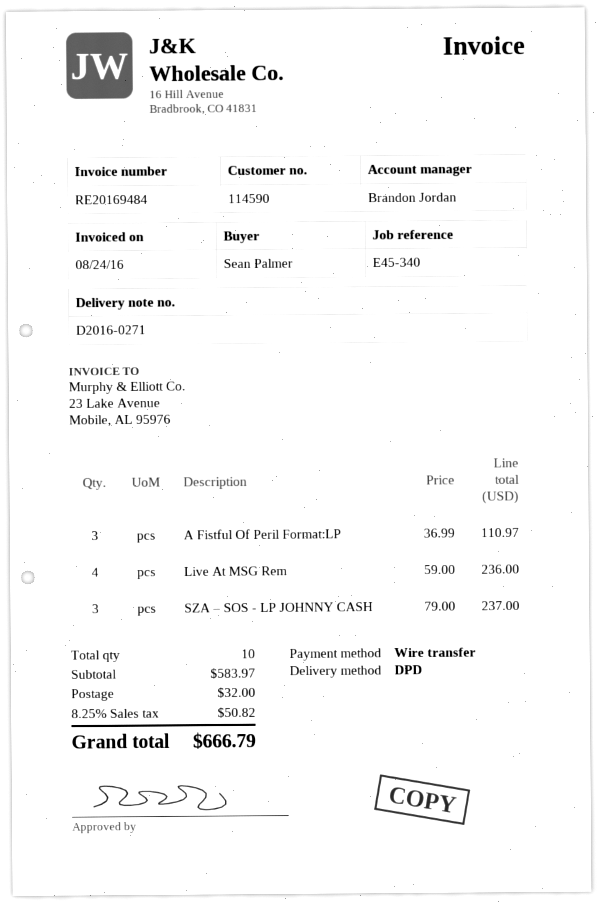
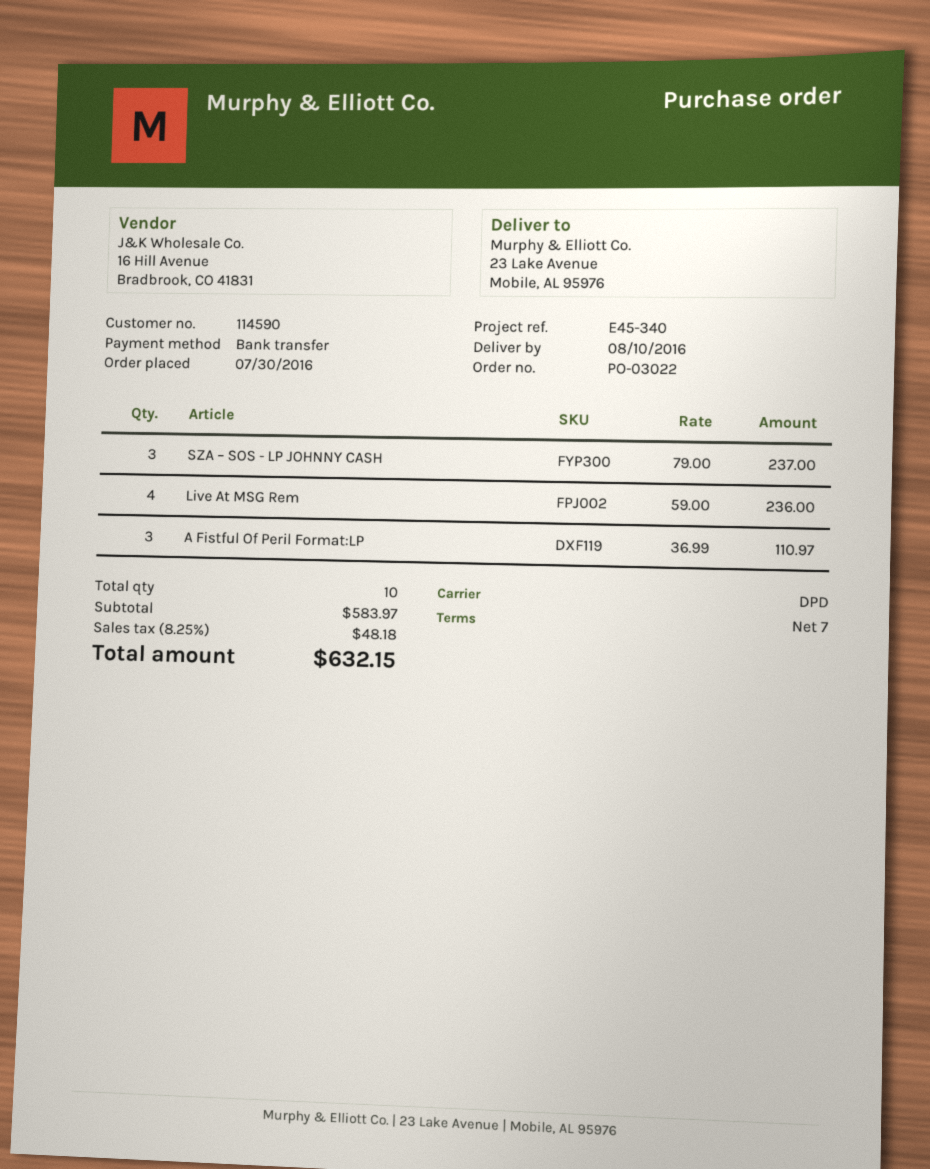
shipping: 32.00 -> none
tax: 8.25% = 50.82 -> 8.25% = 48.18
total: 666.79 -> 632.15

